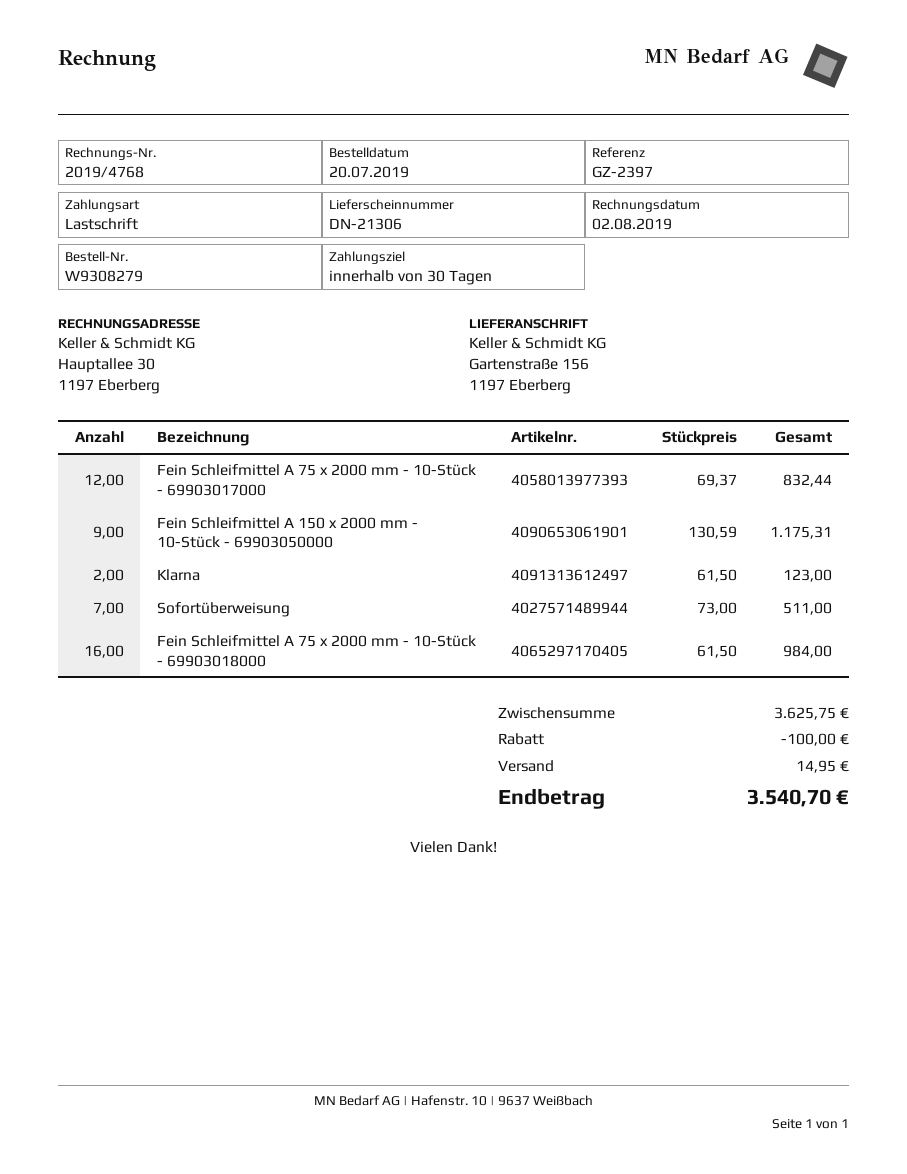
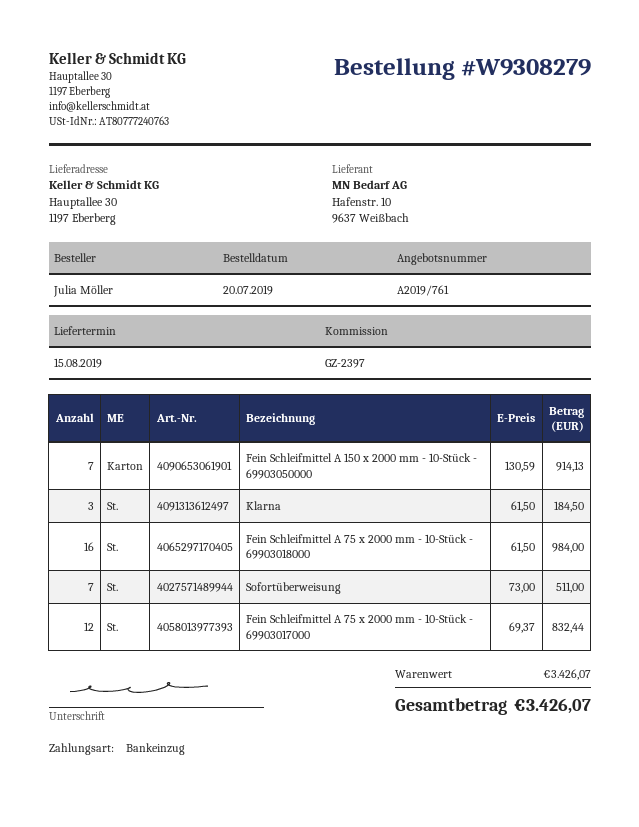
ship to: Gartenstraße 156, 1197 Eberberg -> Hauptallee 30, 1197 Eberberg
Fein Schleifmittel A 150 x 2000 mm - 10-Stück - 69903050000: 9 x 130.59 = 1175.31 -> 7 x 130.59 = 914.13
Klarna: 2 x 61.50 = 123.00 -> 3 x 61.50 = 184.50
subtotal: 3625.75 -> 3426.07
discount: 100.00 -> none
shipping: 14.95 -> none
total: 3540.70 -> 3426.07

